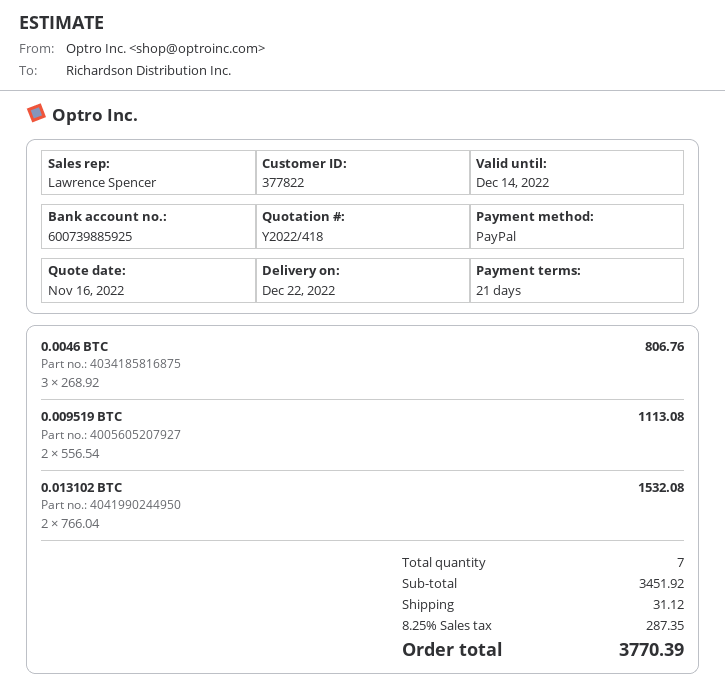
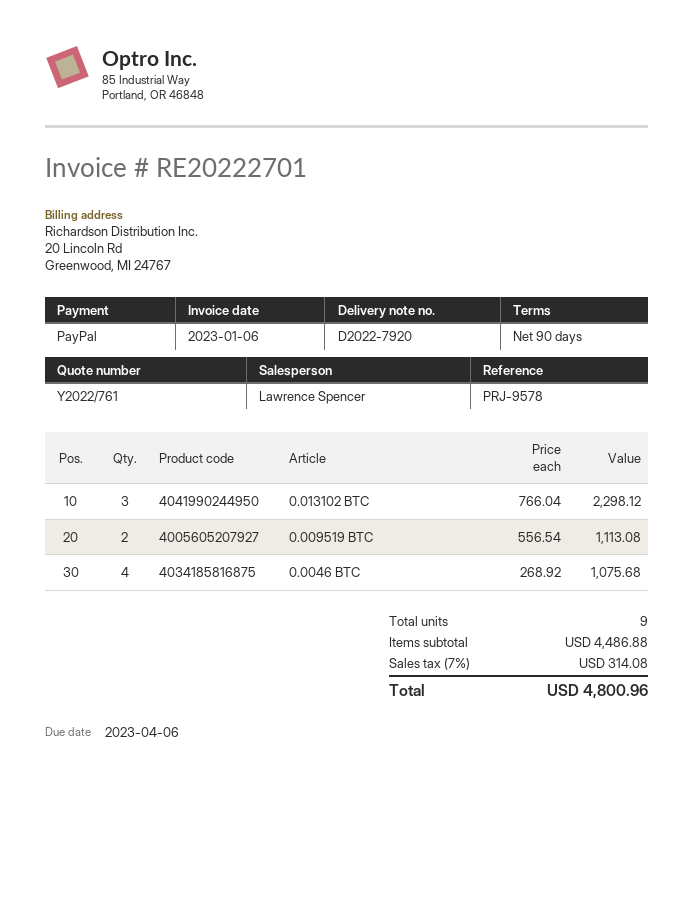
quote number: Y2022/418 -> Y2022/761
payment terms: 21 days -> 90 days
0.0046 BTC: 3 x 268.92 = 806.76 -> 4 x 268.92 = 1075.68
0.013102 BTC: 2 x 766.04 = 1532.08 -> 3 x 766.04 = 2298.12
total quantity: 7 -> 9
subtotal: 3451.92 -> 4486.88
shipping: 31.12 -> none
tax: 8.25% = 287.35 -> 7% = 314.08
total: 3770.39 -> 4800.96

